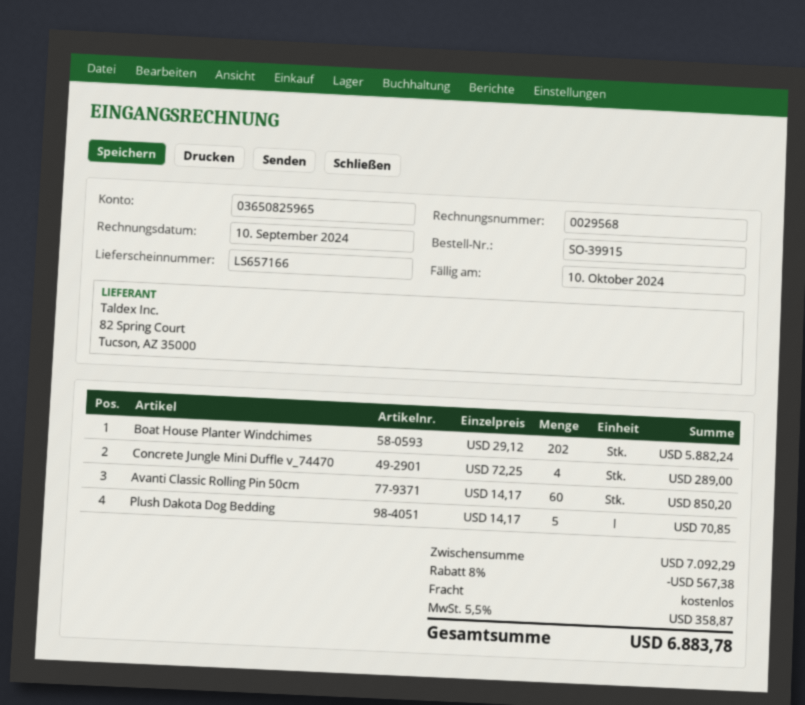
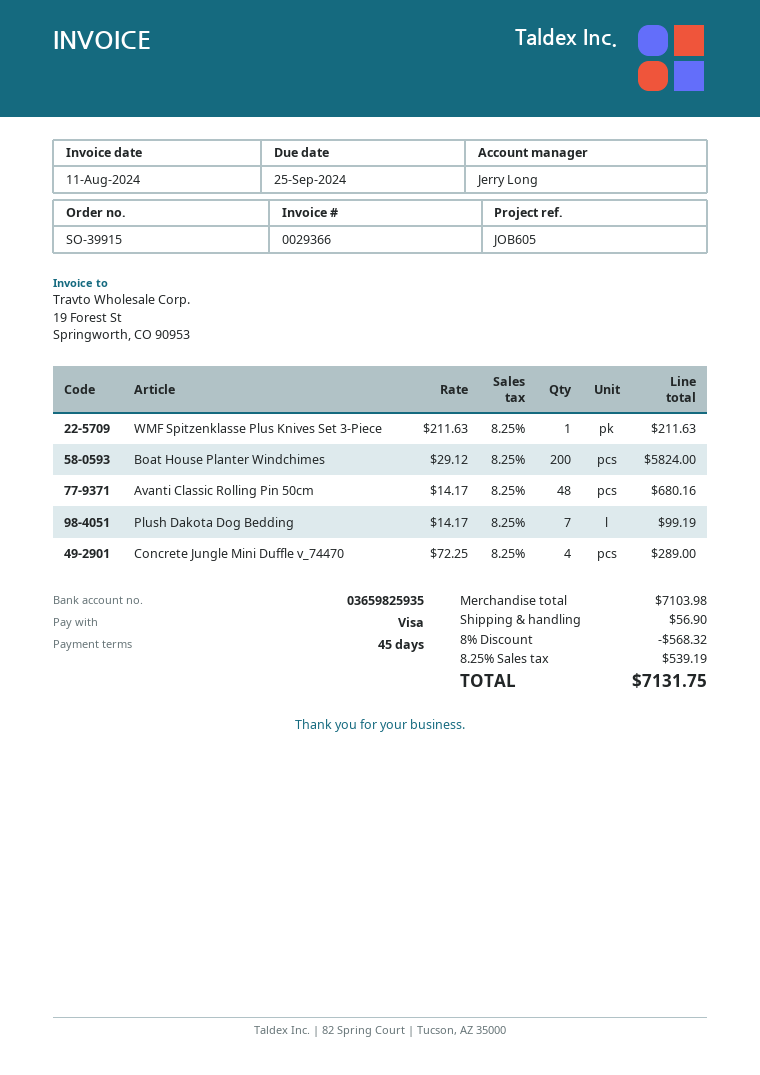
invoice number: 0029568 -> 0029366
invoice date: 2024-09-10 -> 2024-08-11
due date: 2024-10-10 -> 2024-09-25
bank account: 03650825965 -> 03659825935
Boat House Planter Windchimes: 202 x 29.12 = 5882.24 -> 200 x 29.12 = 5824.00
Avanti Classic Rolling Pin 50cm: 60 x 14.17 = 850.20 -> 48 x 14.17 = 680.16
Plush Dakota Dog Bedding: 5 x 14.17 = 70.85 -> 7 x 14.17 = 99.19
WMF Spitzenklasse Plus Knives Set 3-Piece: none -> 1 x 211.63 = 211.63
subtotal: 7092.29 -> 7103.98
discount: 8% = 567.38 -> 8% = 568.32
shipping: 0.00 -> 56.90
tax: 5.5% = 358.87 -> 8.25% = 539.19
total: 6883.78 -> 7131.75

